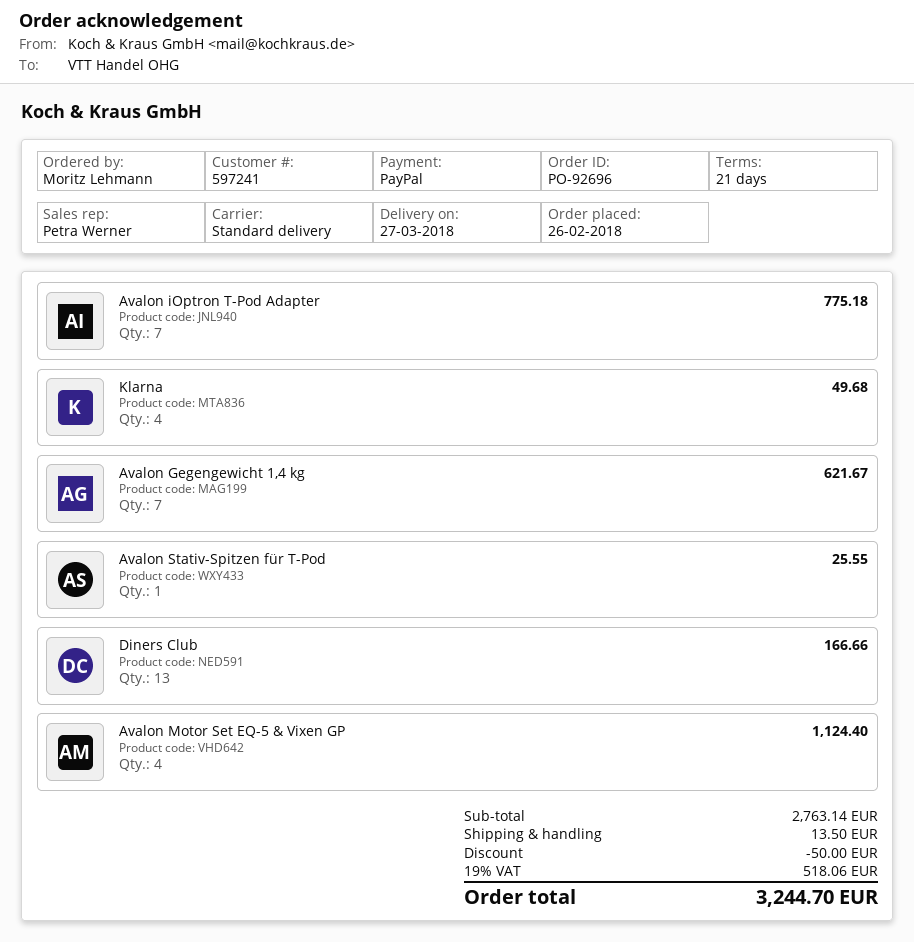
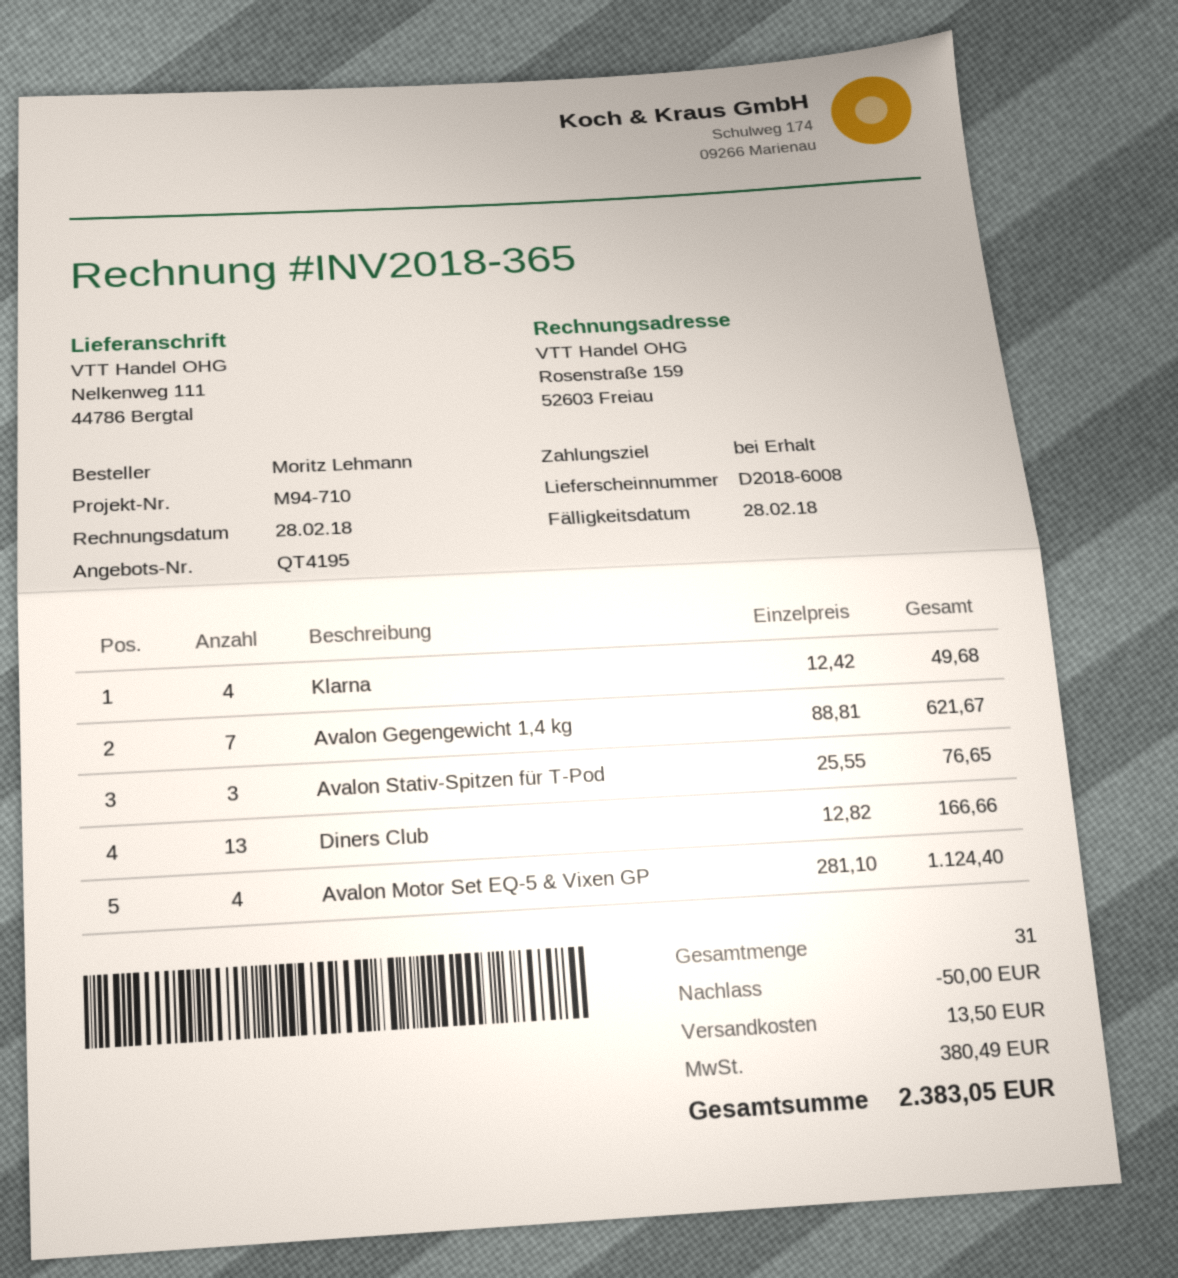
payment terms: 21 days -> on receipt
Avalon iOptron T-Pod Adapter: 7 for 775.18 -> none
Avalon Stativ-Spitzen für T-Pod: 1 for 25.55 -> 3 for 76.65
tax: 518.06 -> 380.49
total: 3244.70 -> 2383.05

